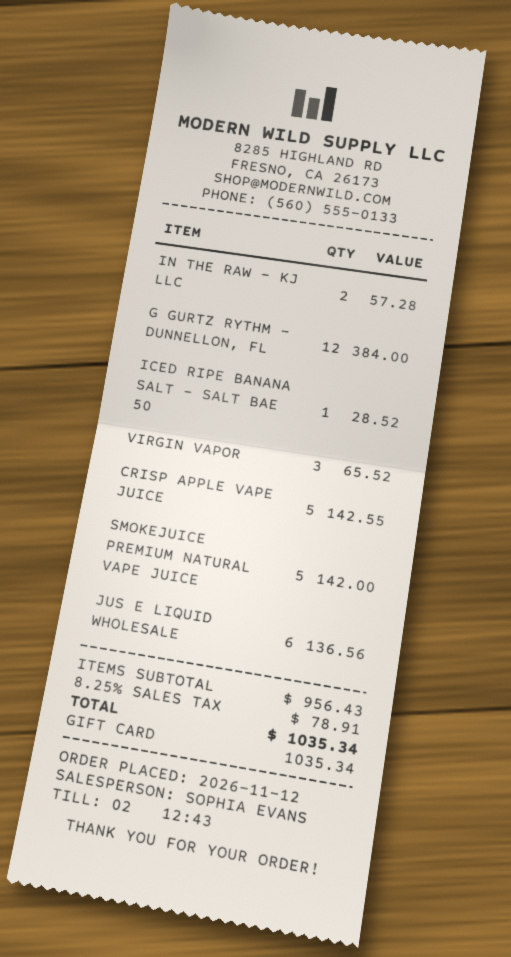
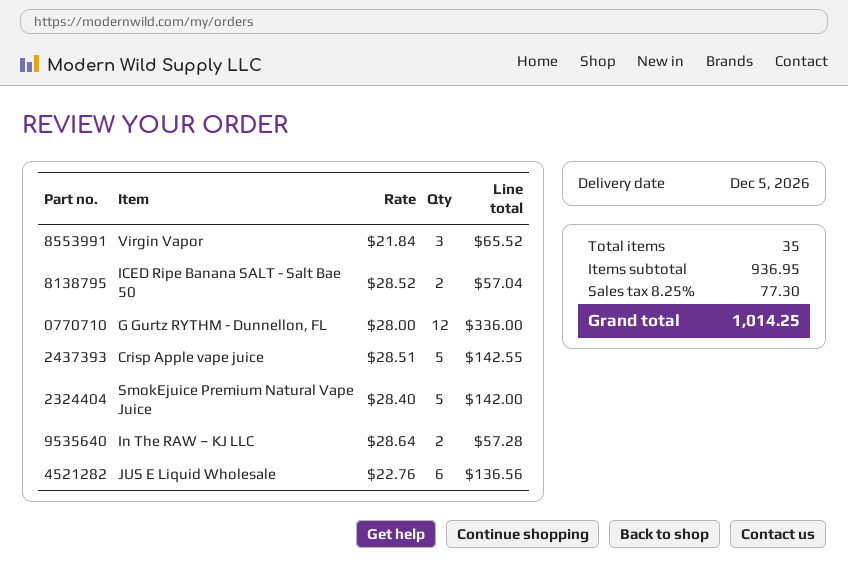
G GURTZ RYTHM - DUNNELLON, FL: 12 for 384.00 -> 12 for 336.00
ICED RIPE BANANA SALT - SALT BAE 50: 1 for 28.52 -> 2 for 57.04
subtotal: 956.43 -> 936.95
tax: 8.25% = 78.91 -> 8.25% = 77.30
total: 1035.34 -> 1014.25

